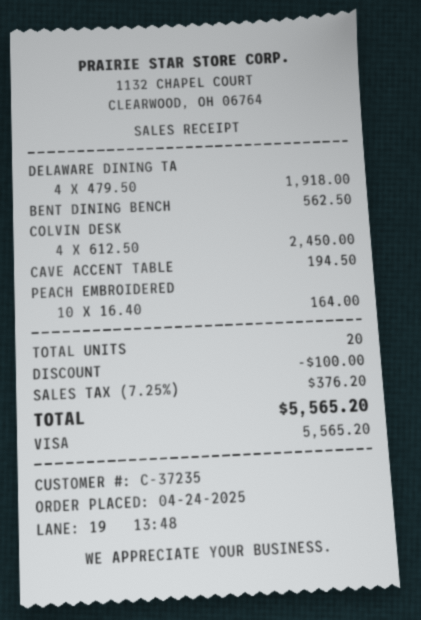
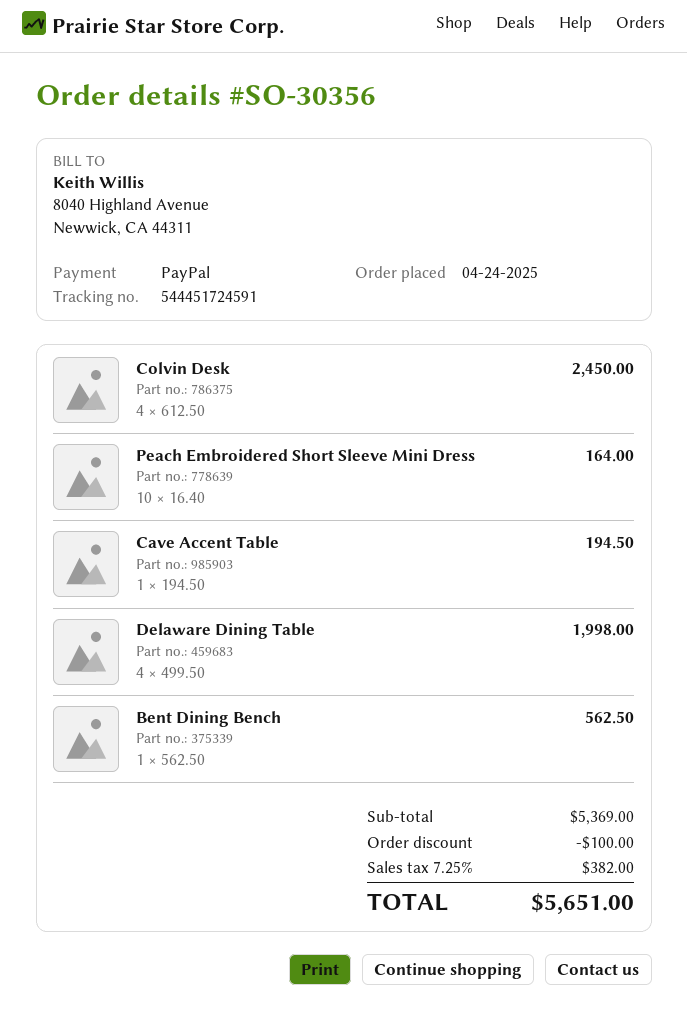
payment method: Visa -> PayPal
DELAWARE DINING TA: 4 x 479.50 = 1918.00 -> 4 x 499.50 = 1998.00
tax: 7.25% = 376.20 -> 7.25% = 382.00
total: 5565.20 -> 5651.00

